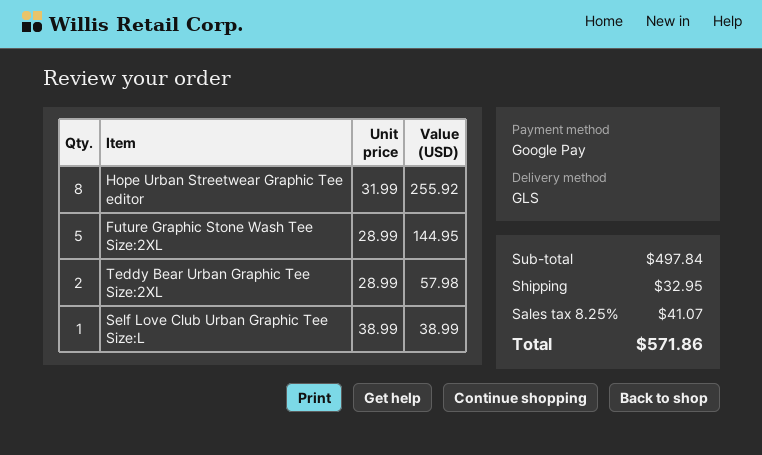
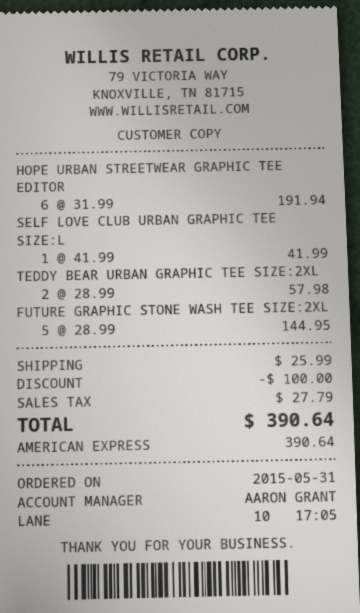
payment method: Google Pay -> American Express
Hope Urban Streetwear Graphic Tee editor: 8 x 31.99 = 255.92 -> 6 x 31.99 = 191.94
Self Love Club Urban Graphic Tee Size:L: 1 x 38.99 = 38.99 -> 1 x 41.99 = 41.99
discount: none -> 100.00
shipping: 32.95 -> 25.99
tax: 41.07 -> 27.79
total: 571.86 -> 390.64

